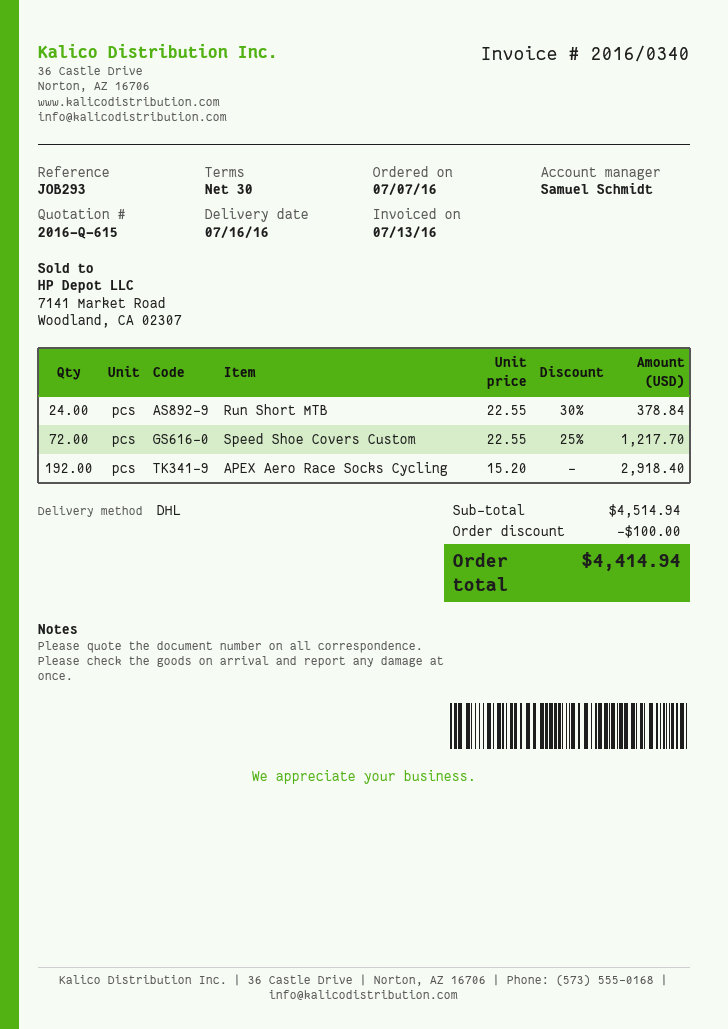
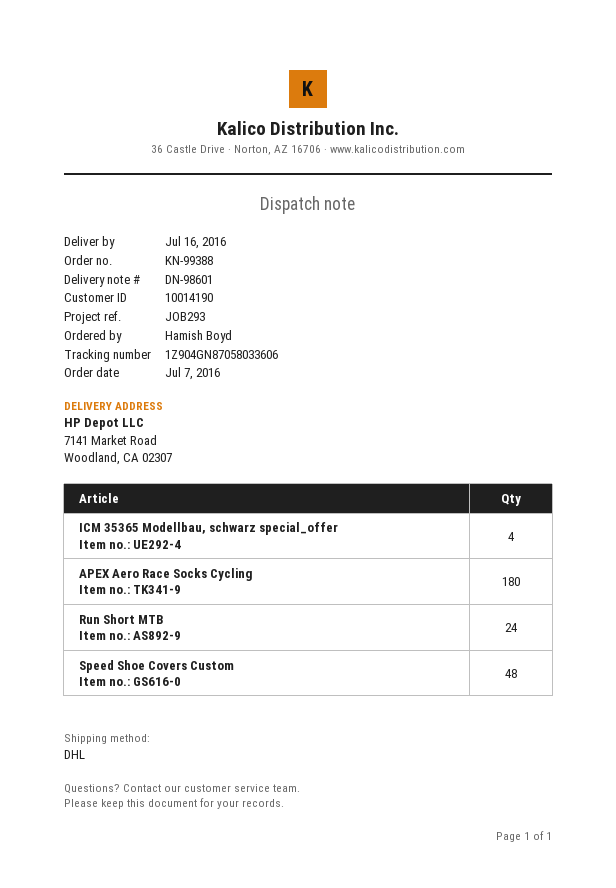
Speed Shoe Covers Custom: 72 -> 48
APEX Aero Race Socks Cycling: 192 -> 180
ICM 35365 Modellbau, schwarz special_offer: none -> 4

